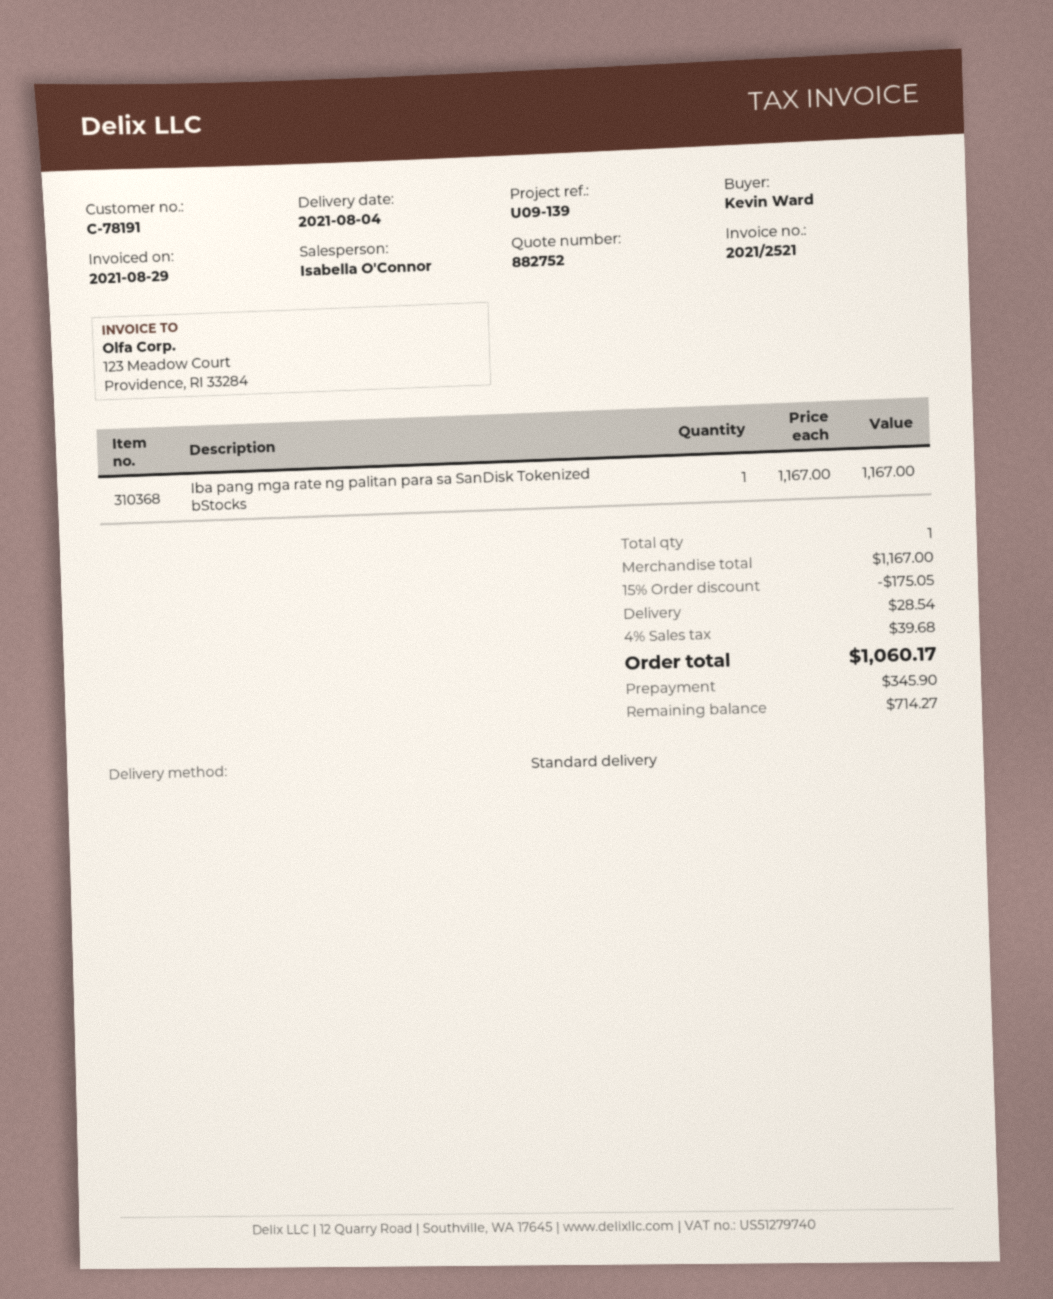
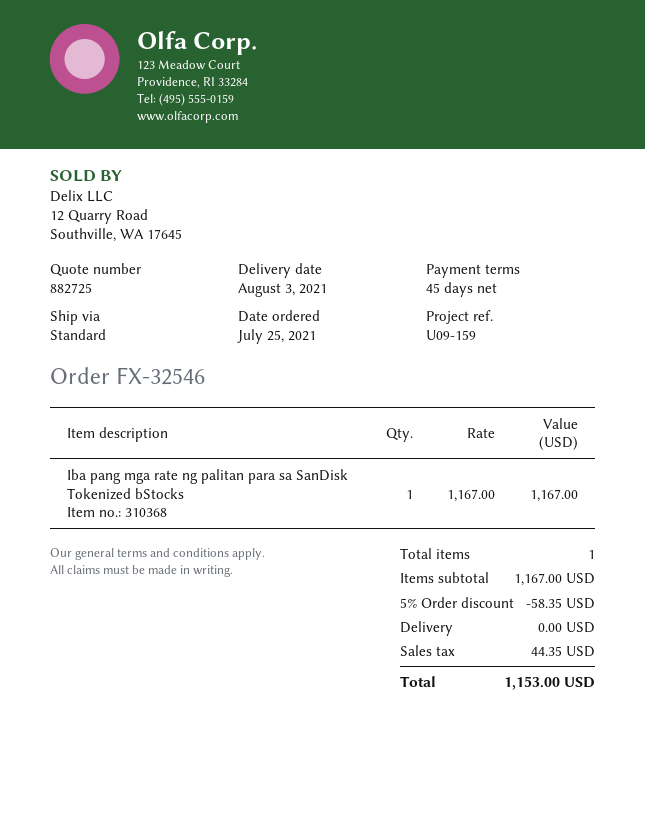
quote number: 882752 -> 882725
delivery date: 2021-08-04 -> 2021-08-03
reference: U09-139 -> U09-159
discount: 15% = 175.05 -> 5% = 58.35
shipping: 28.54 -> 0.00
tax: 39.68 -> 44.35
total: 1060.17 -> 1153.00

